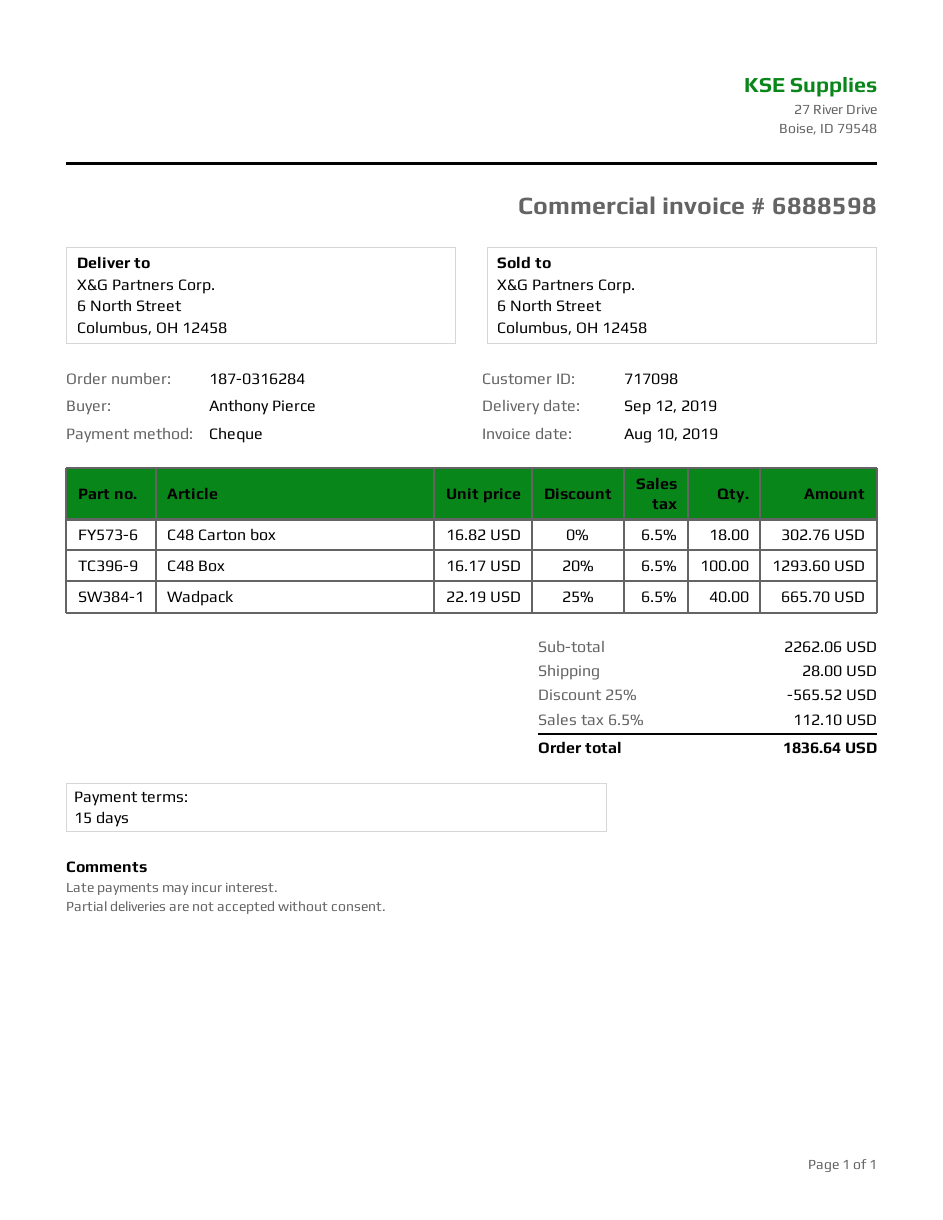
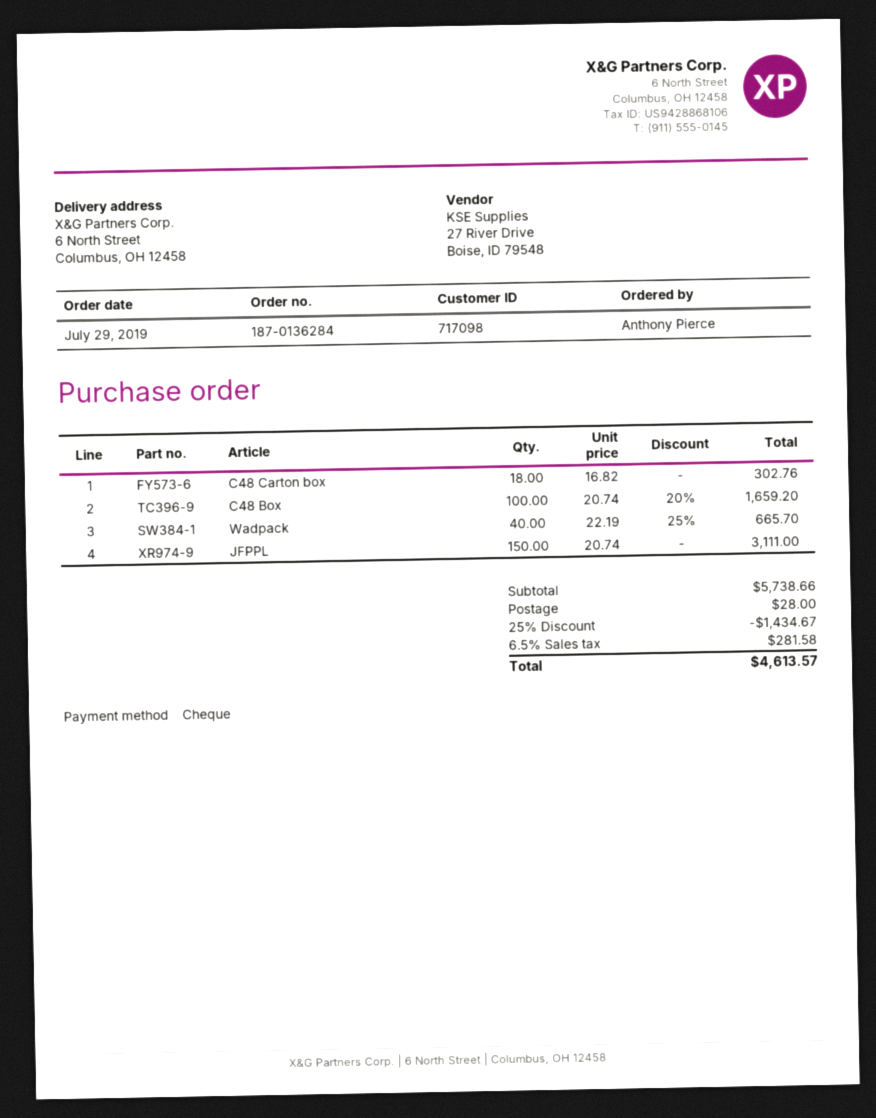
order number: 187-0316284 -> 187-0136284
C48 Box: 100 x 16.17 - 20% = 1293.60 -> 100 x 20.74 - 20% = 1659.20
JFPPL: none -> 150 x 20.74 = 3111.00
subtotal: 2262.06 -> 5738.66
discount: 25% = 565.52 -> 25% = 1434.67
tax: 6.5% = 112.10 -> 6.5% = 281.58
total: 1836.64 -> 4613.57

